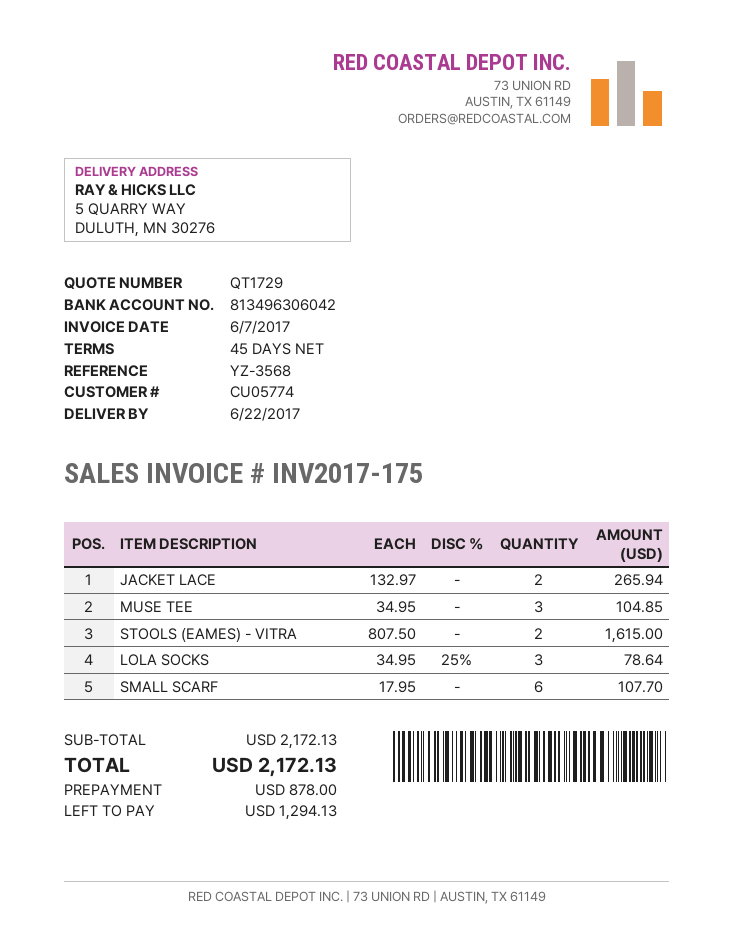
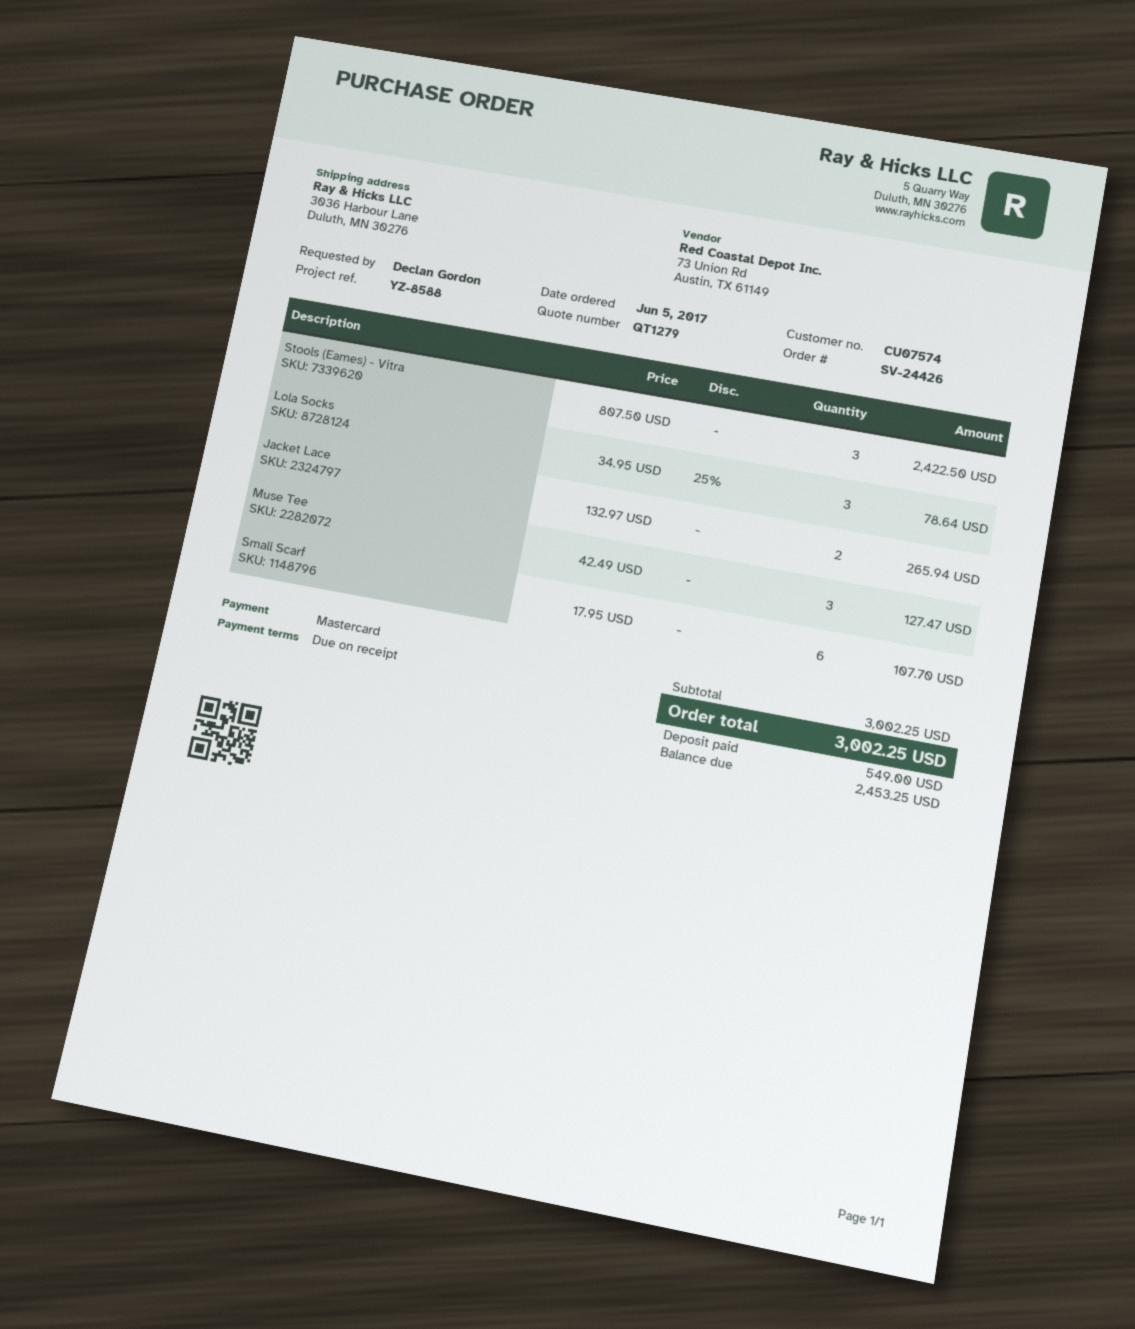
quote number: QT1729 -> QT1279
payment terms: 45 days -> on receipt
customer number: CU05774 -> CU07574
reference: YZ-3568 -> YZ-8588
ship to: 5 QUARRY WAY, DULUTH, MN 30276 -> 3036 Harbour Lane, Duluth, MN 30276
MUSE TEE: 3 x 34.95 = 104.85 -> 3 x 42.49 = 127.47
STOOLS (EAMES) - VITRA: 2 x 807.50 = 1615.00 -> 3 x 807.50 = 2422.50
subtotal: 2172.13 -> 3002.25
total: 2172.13 -> 3002.25
deposit: 878.00 -> 549.00
balance: 1294.13 -> 2453.25

